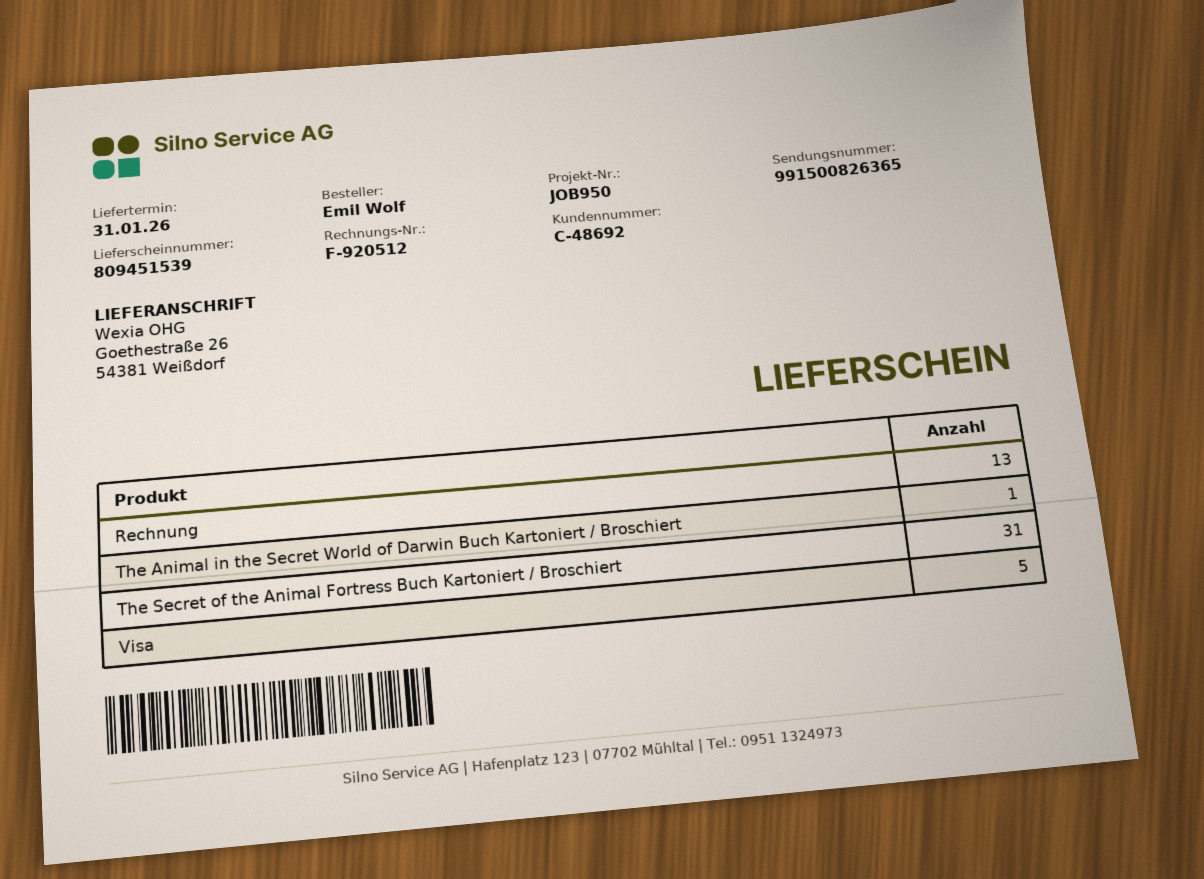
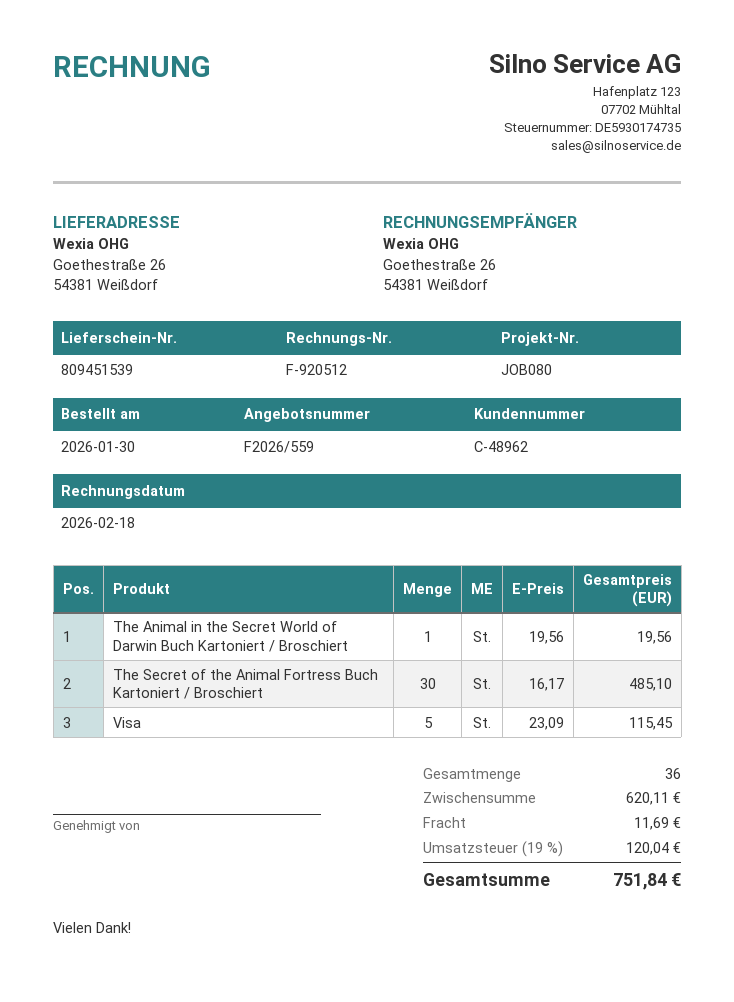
customer number: C-48692 -> C-48962
reference: JOB950 -> JOB080
Rechnung: 13 -> none
The Secret of the Animal Fortress Buch Kartoniert / Broschiert: 31 -> 30

